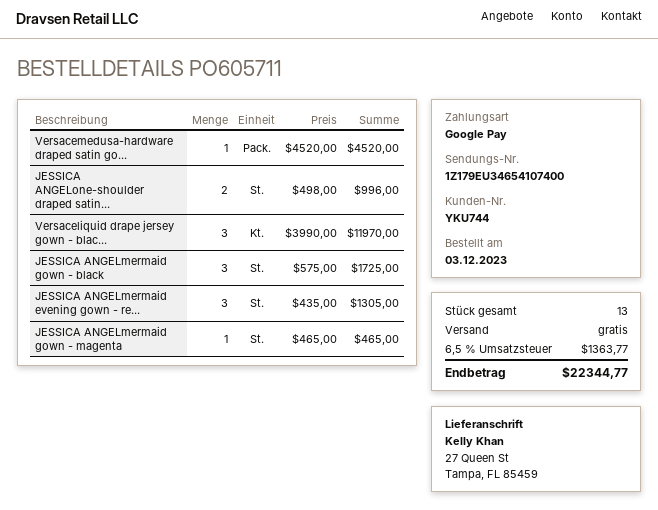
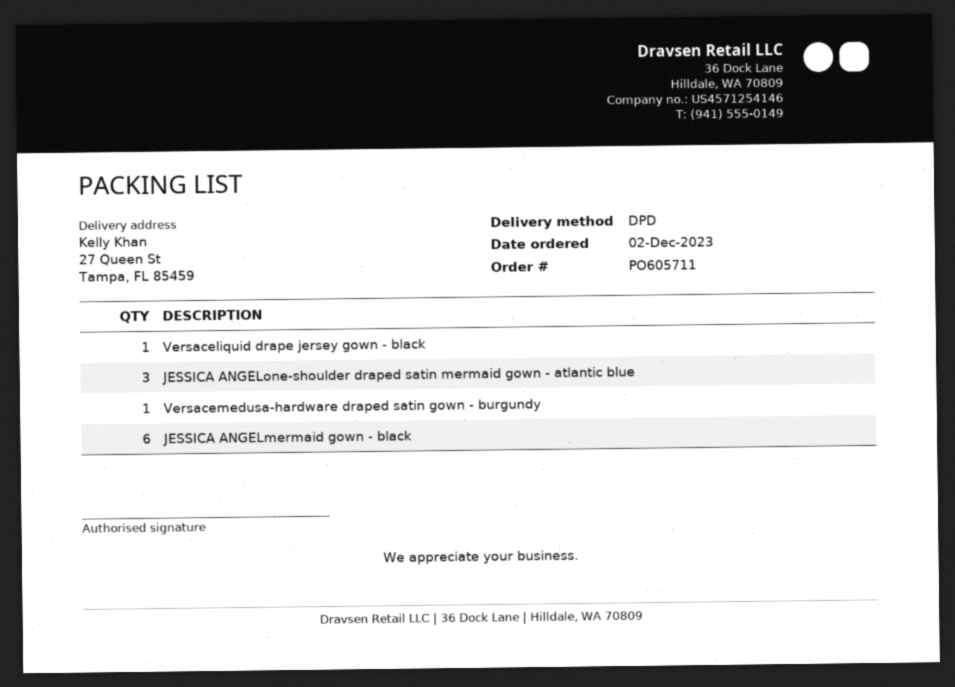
order date: 2023-12-03 -> 2023-12-02
JESSICA ANGELone-shoulder draped satin...: 2 -> 3
Versaceliquid drape jersey gown - blac...: 3 -> 1
JESSICA ANGELmermaid gown - black: 3 -> 6
JESSICA ANGELmermaid evening gown - re...: 3 -> none
JESSICA ANGELmermaid gown - magenta: 1 -> none

